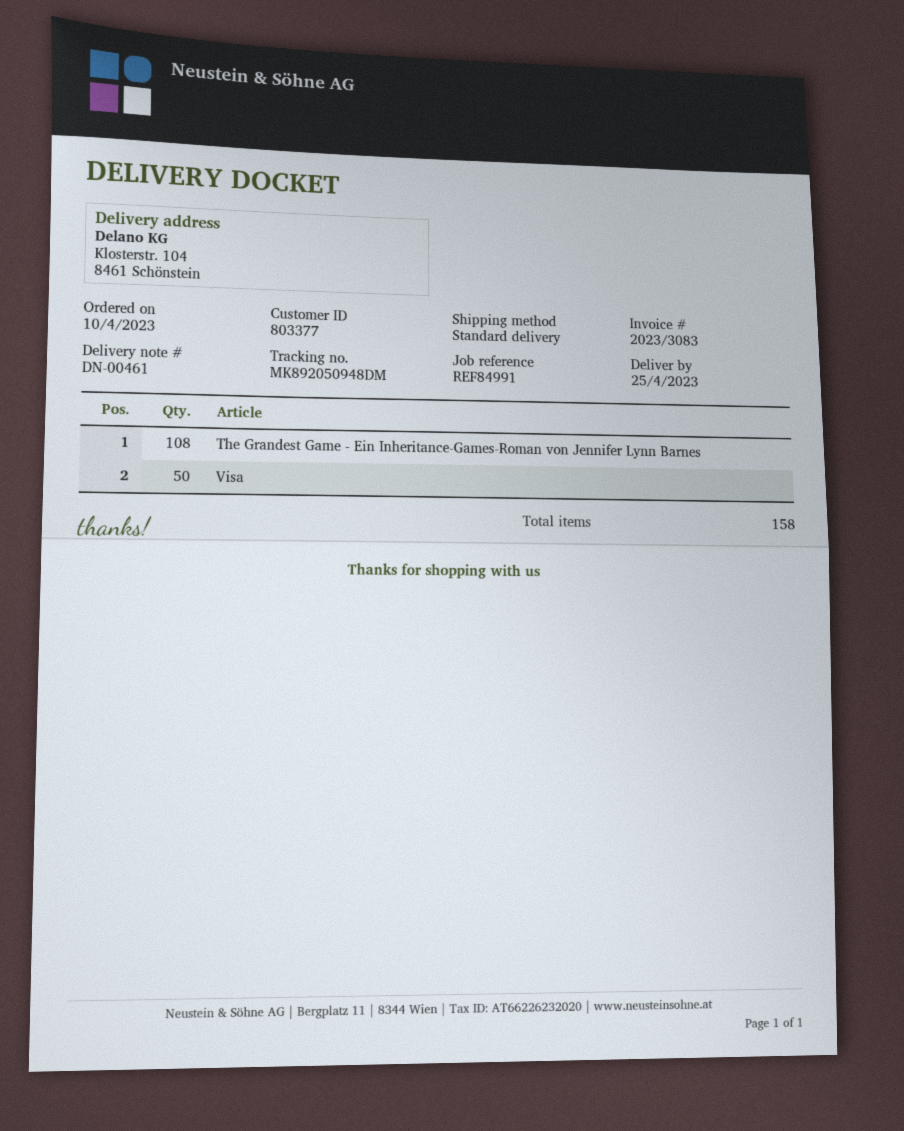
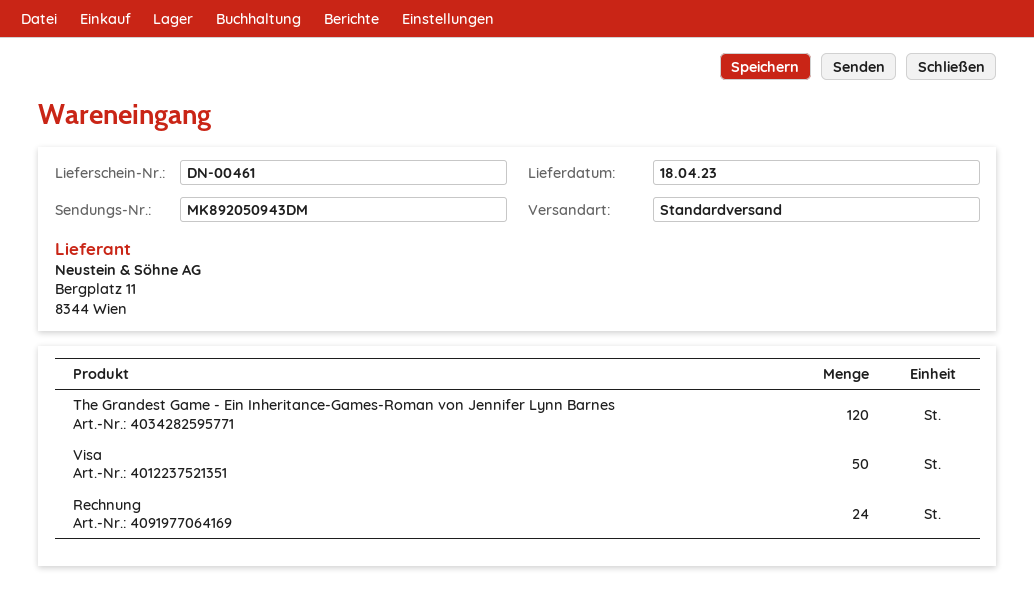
delivery date: 2023-04-25 -> 2023-04-18
tracking number: MK892050948DM -> MK892050943DM
The Grandest Game - Ein Inheritance-Games-Roman von Jennifer Lynn Barnes: 108 -> 120
Rechnung: none -> 24

